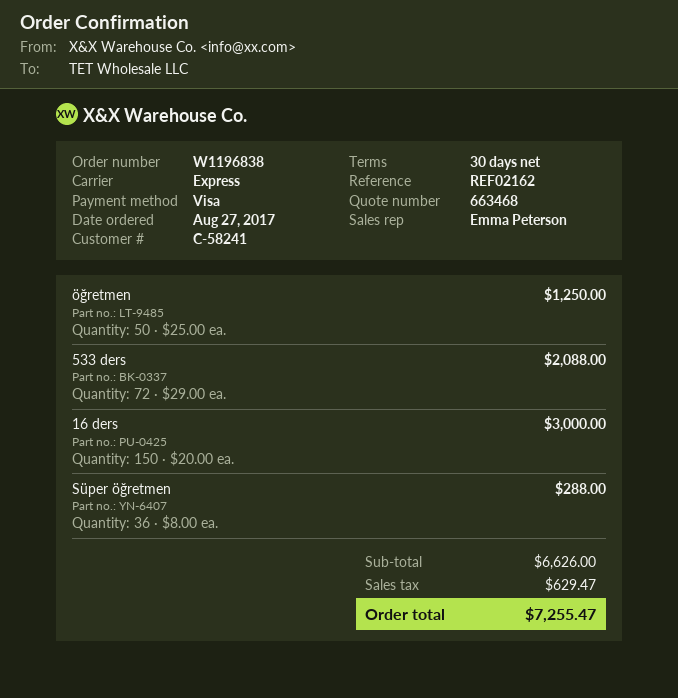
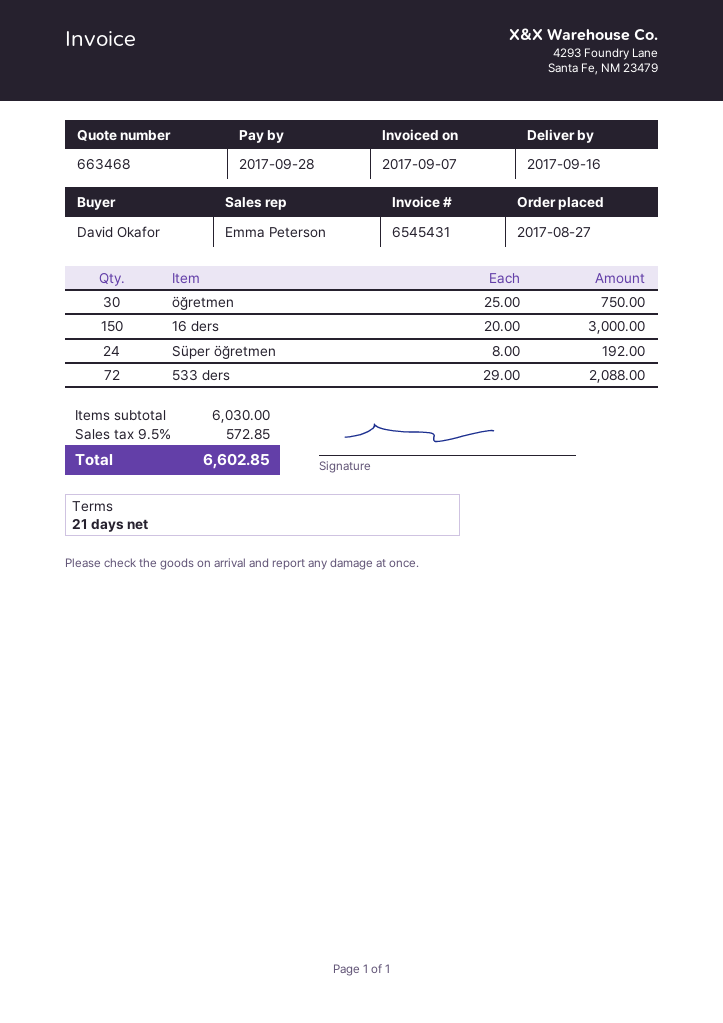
payment terms: 30 days -> 21 days
öğretmen: 50 x 25.00 = 1250.00 -> 30 x 25.00 = 750.00
Süper öğretmen: 36 x 8.00 = 288.00 -> 24 x 8.00 = 192.00
subtotal: 6626.00 -> 6030.00
tax: 629.47 -> 572.85
total: 7255.47 -> 6602.85

